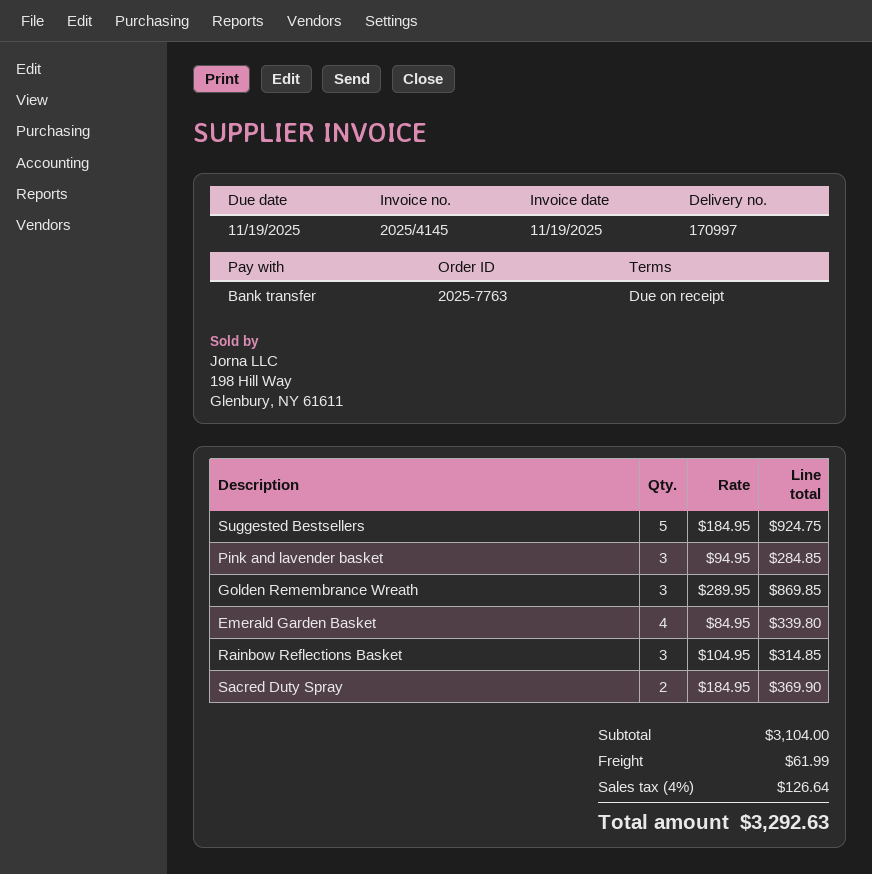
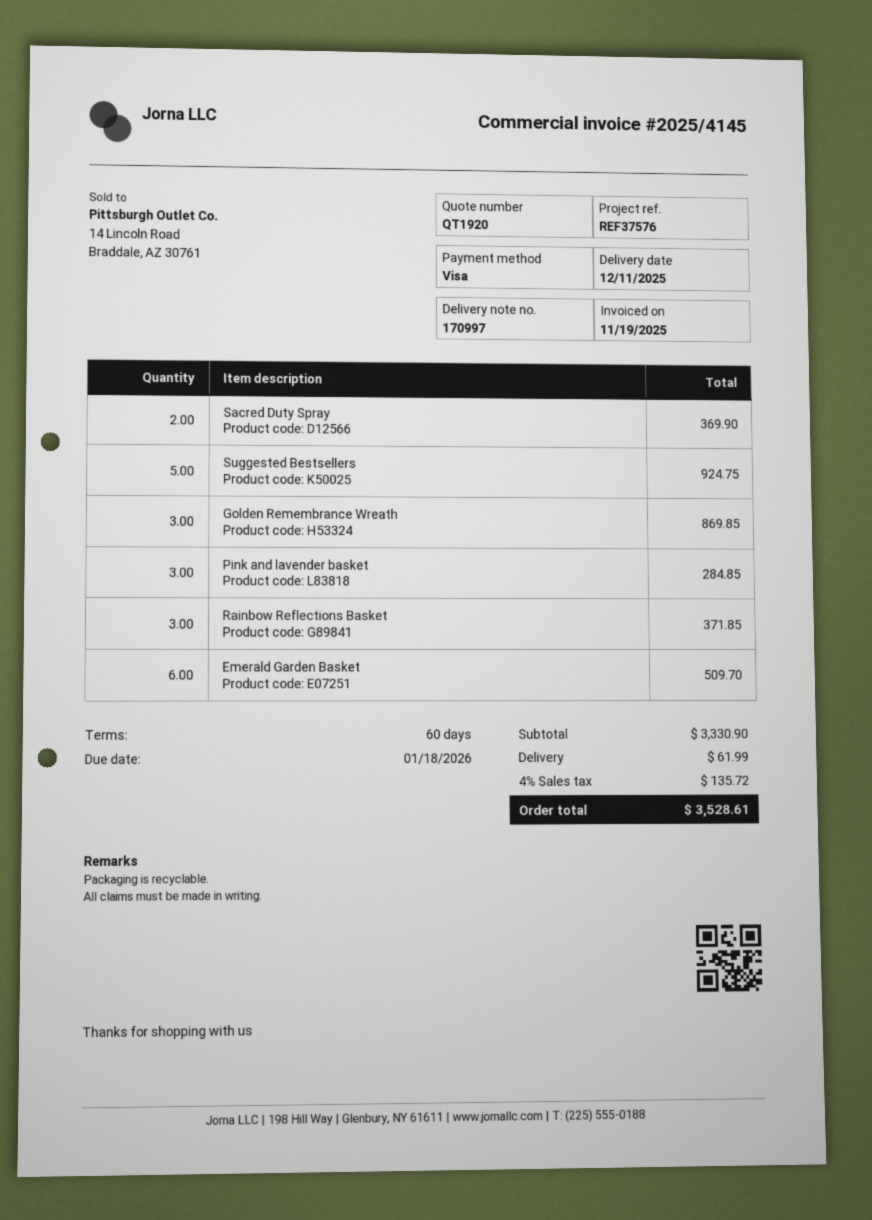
payment terms: on receipt -> 60 days
due date: 2025-11-19 -> 2026-01-18
payment method: bank transfer -> Visa
Emerald Garden Basket: 4 for 339.80 -> 6 for 509.70
Rainbow Reflections Basket: 3 for 314.85 -> 3 for 371.85
subtotal: 3104.00 -> 3330.90
tax: 4% = 126.64 -> 4% = 135.72
total: 3292.63 -> 3528.61

